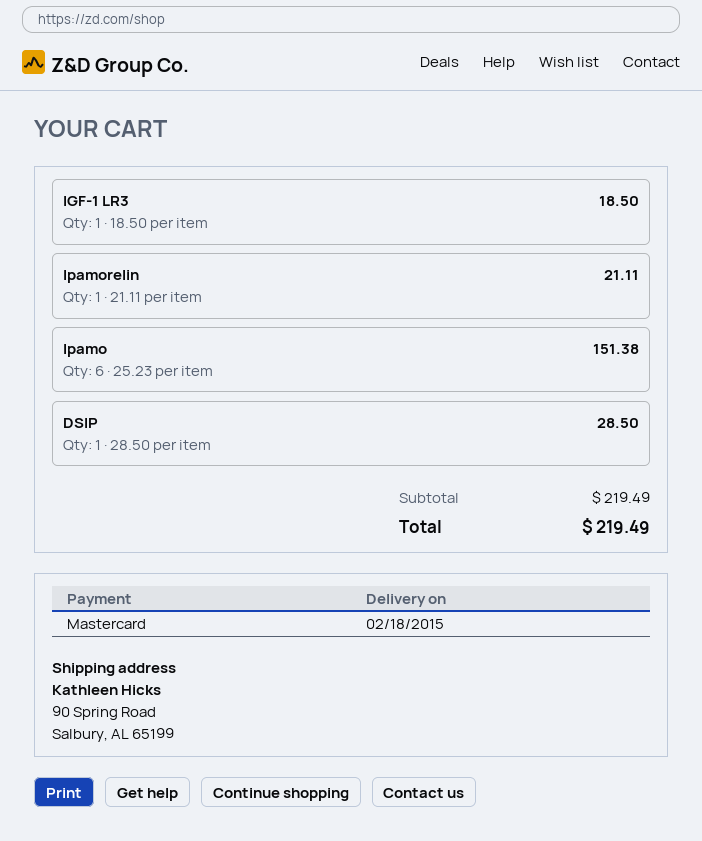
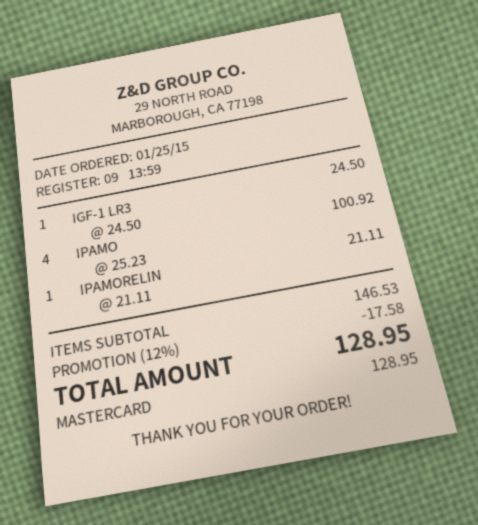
IGF-1 LR3: 1 x 18.50 = 18.50 -> 1 x 24.50 = 24.50
Ipamo: 6 x 25.23 = 151.38 -> 4 x 25.23 = 100.92
DSIP: 1 x 28.50 = 28.50 -> none
subtotal: 219.49 -> 146.53
discount: none -> 12% = 17.58
total: 219.49 -> 128.95

